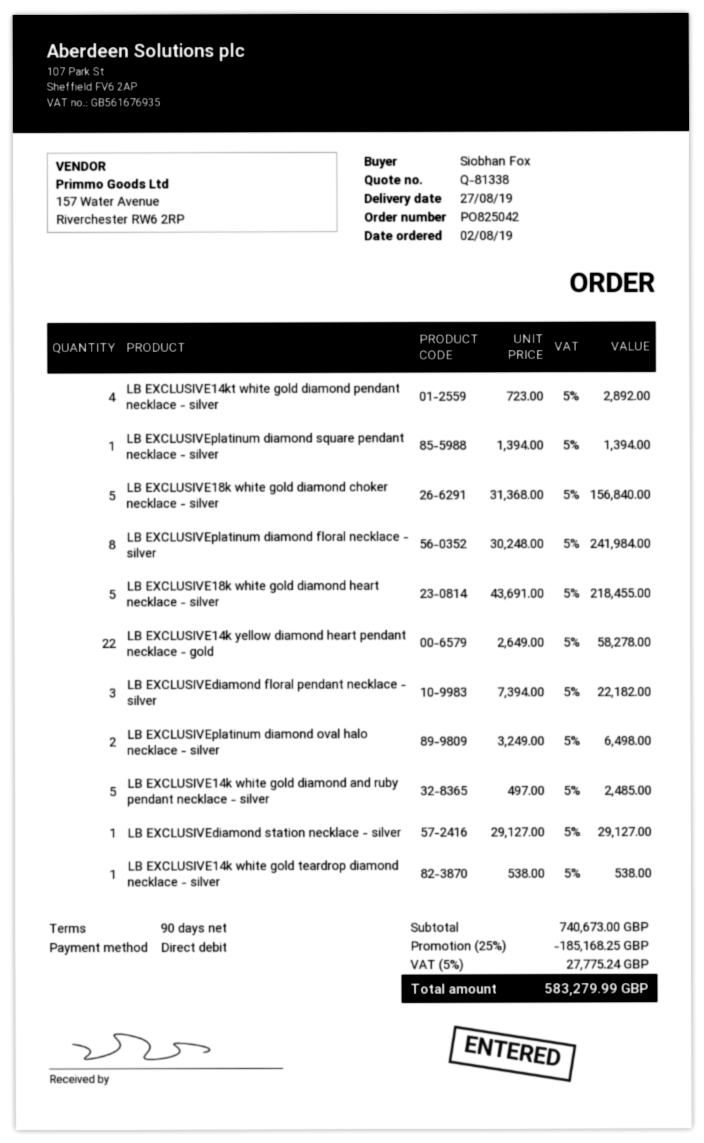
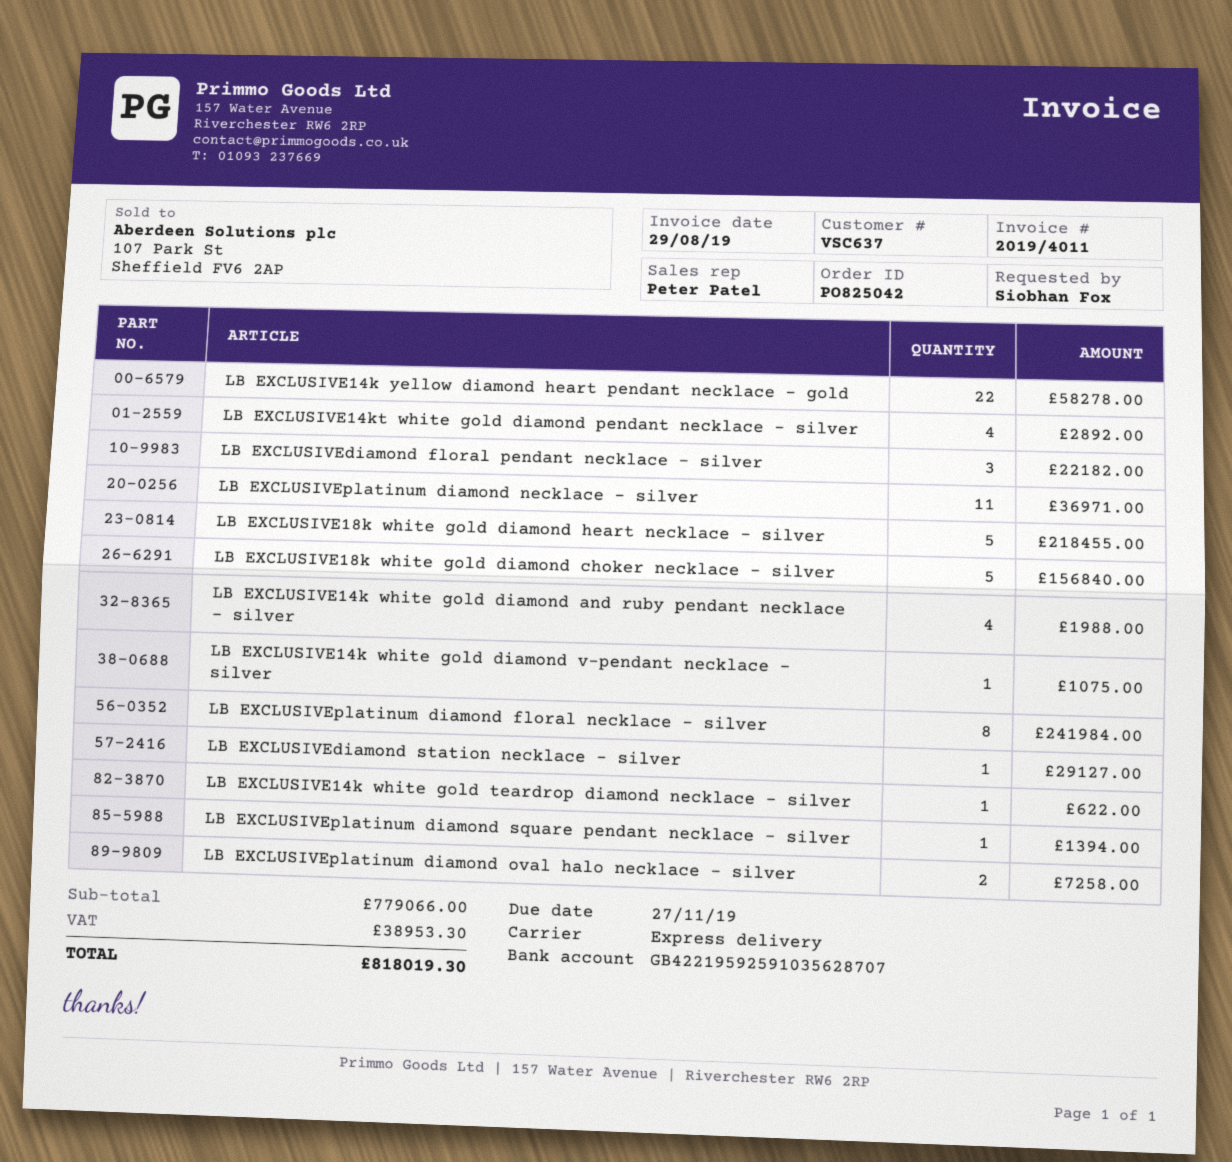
LB EXCLUSIVEplatinum diamond oval halo necklace - silver: 2 for 6498.00 -> 2 for 7258.00
LB EXCLUSIVE14k white gold diamond and ruby pendant necklace - silver: 5 for 2485.00 -> 4 for 1988.00
LB EXCLUSIVE14k white gold teardrop diamond necklace - silver: 1 for 538.00 -> 1 for 622.00
LB EXCLUSIVEplatinum diamond necklace - silver: none -> 11 for 36971.00
LB EXCLUSIVE14k white gold diamond v-pendant necklace - silver: none -> 1 for 1075.00
subtotal: 740673.00 -> 779066.00
discount: 25% = 185168.25 -> none
tax: 27775.24 -> 38953.30
total: 583279.99 -> 818019.30

